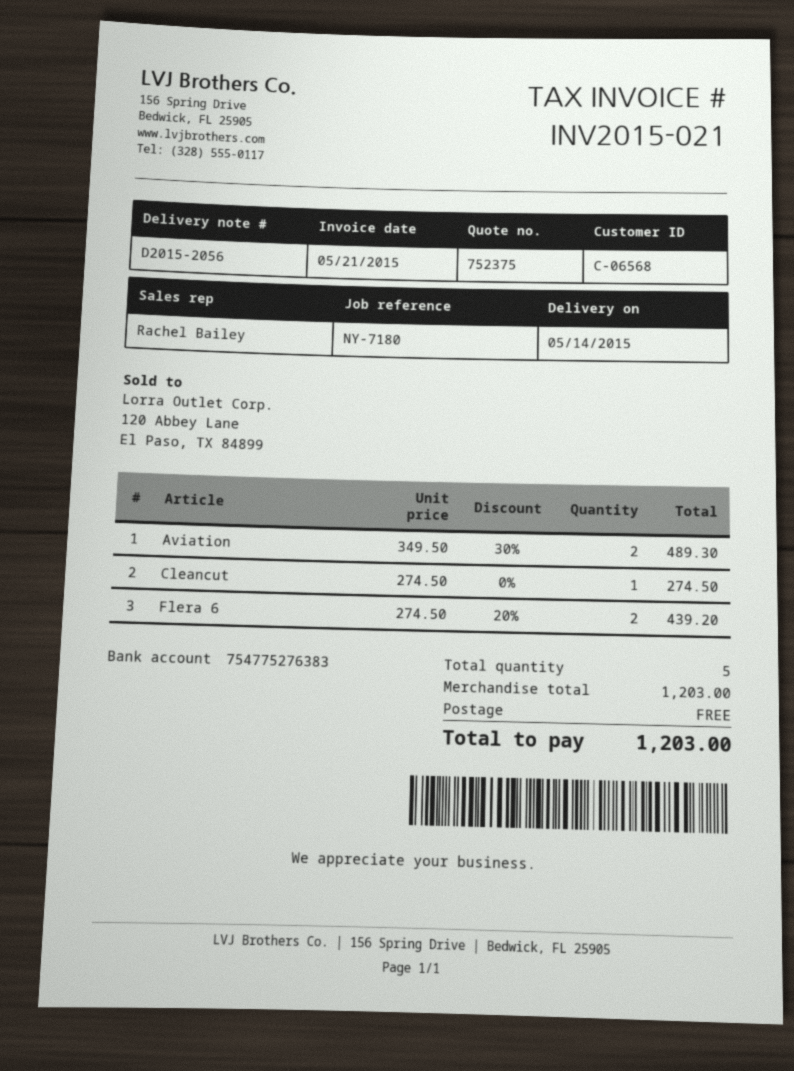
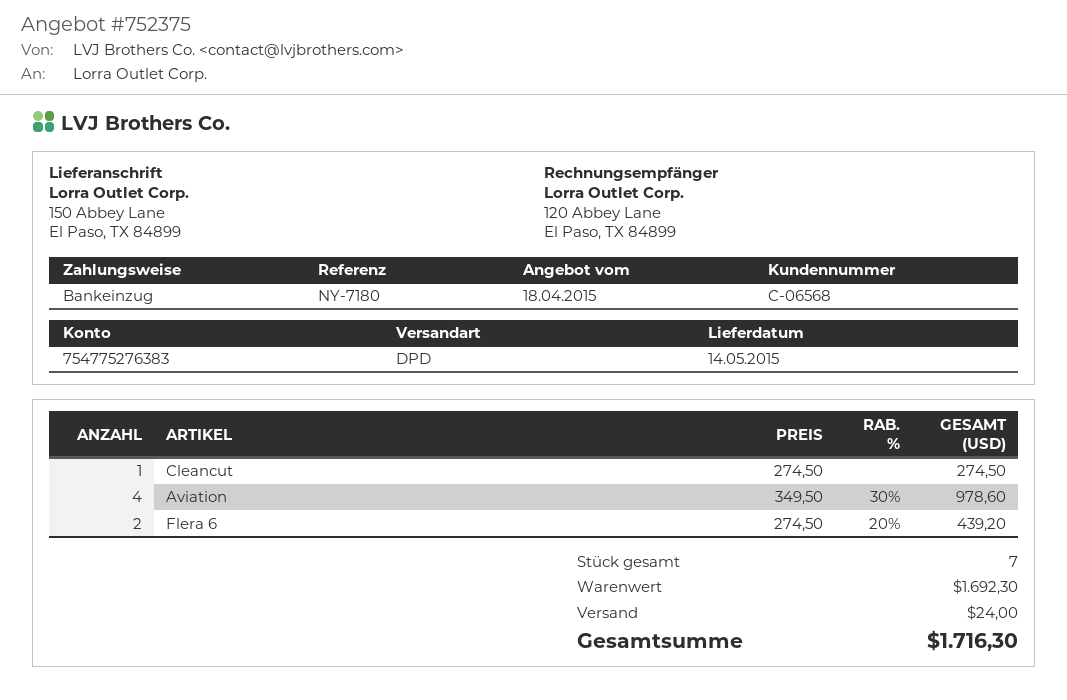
Aviation: 2 x 349.50 - 30% = 489.30 -> 4 x 349.50 - 30% = 978.60
total quantity: 5 -> 7
subtotal: 1203.00 -> 1692.30
shipping: 0.00 -> 24.00
total: 1203.00 -> 1716.30

